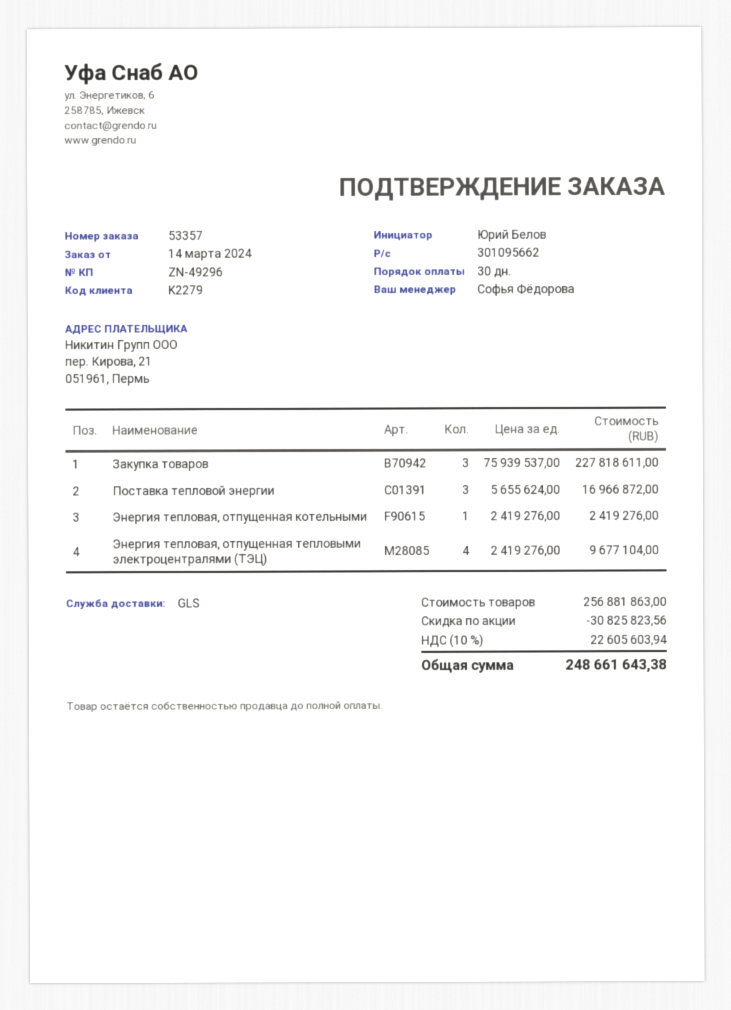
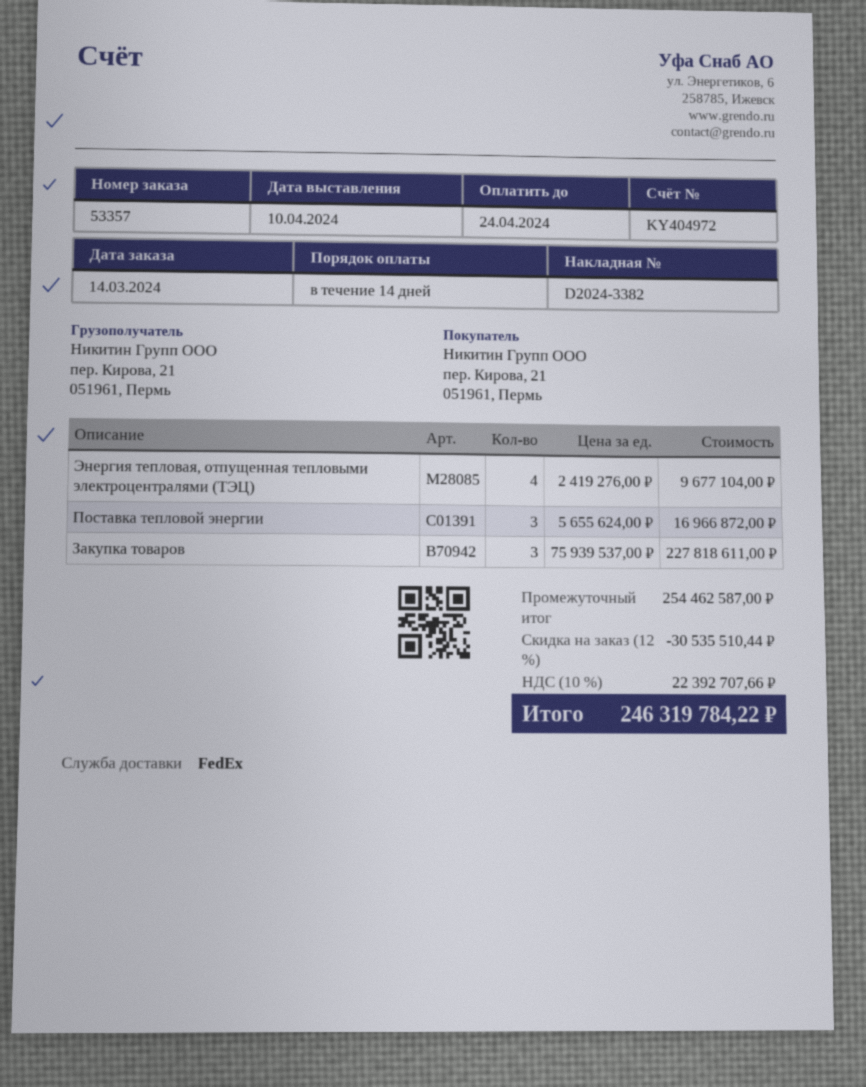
payment terms: 30 days -> 14 days
shipping method: GLS -> FedEx
Энергия тепловая, отпущенная котельными: 1 x 2419276.00 = 2419276.00 -> none
subtotal: 256881863.00 -> 254462587.00
discount: 30825823.56 -> 30535510.44
tax: 10% = 22605603.94 -> 10% = 22392707.66
total: 248661643.38 -> 246319784.22

